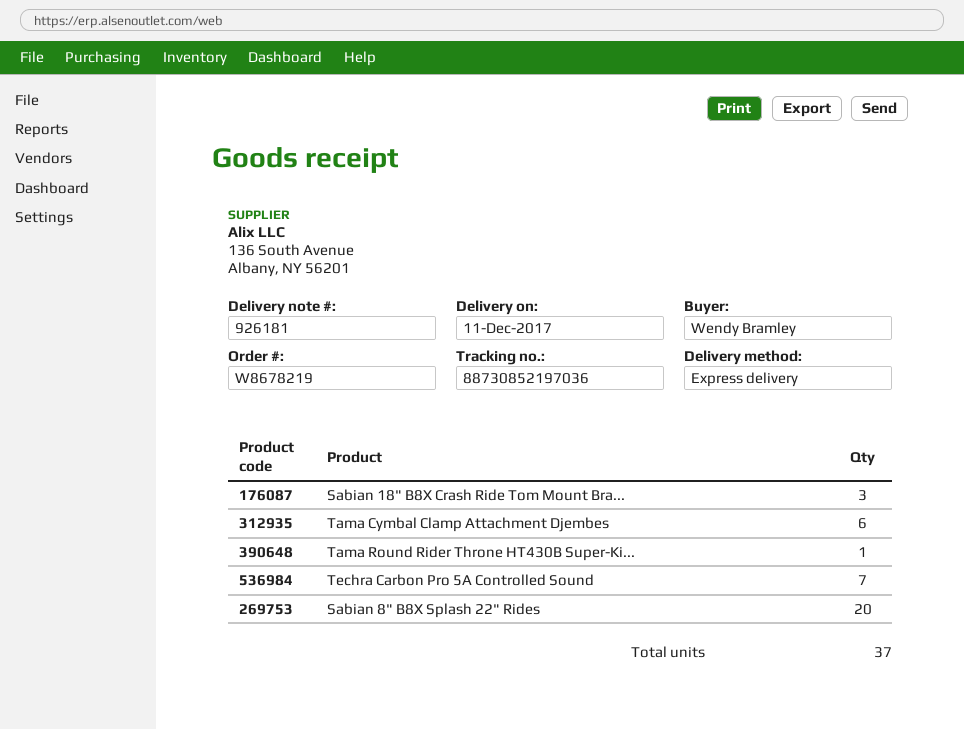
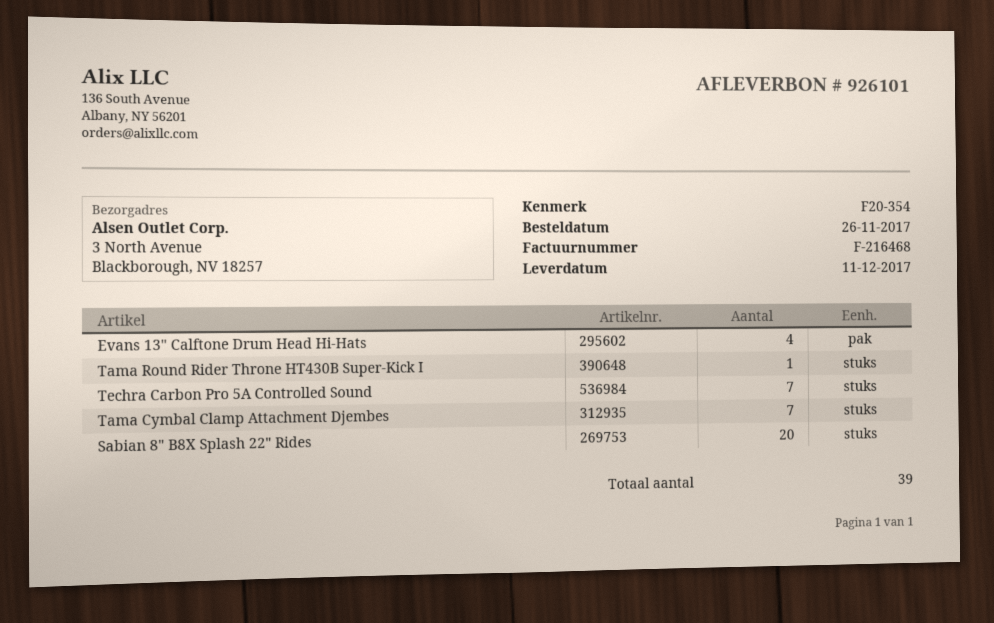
delivery note number: 926181 -> 926101
Sabian 18" B8X Crash Ride Tom Mount Bra...: 3 -> none
Tama Cymbal Clamp Attachment Djembes: 6 -> 7
Evans 13" Calftone Drum Head Hi-Hats: none -> 4
total quantity: 37 -> 39

